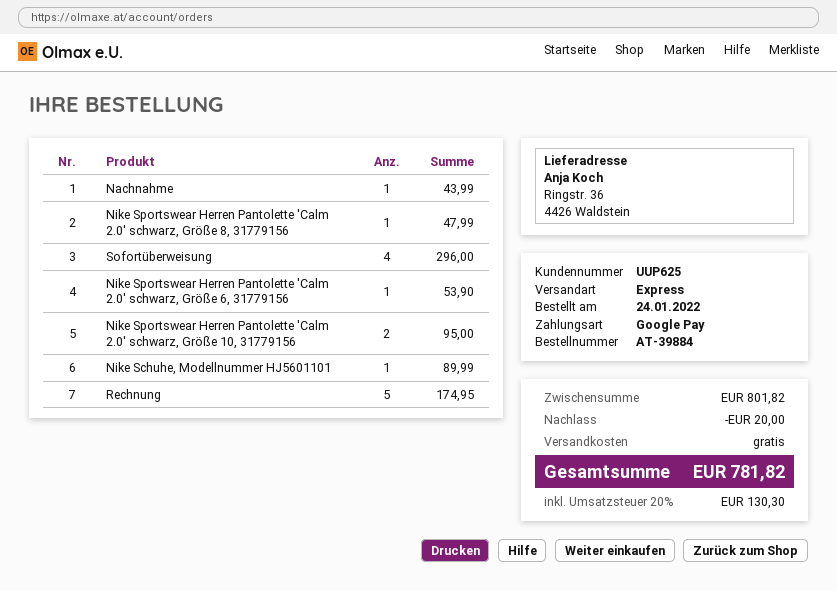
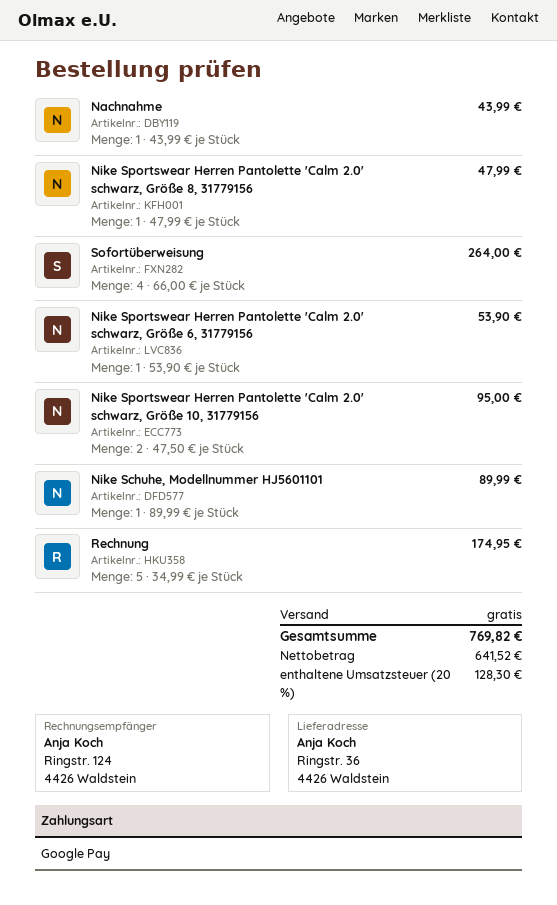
Sofortüberweisung: 4 for 296.00 -> 4 for 264.00
discount: 20.00 -> none
tax: 20% = 130.30 -> 20% = 128.30
total: 781.82 -> 769.82

